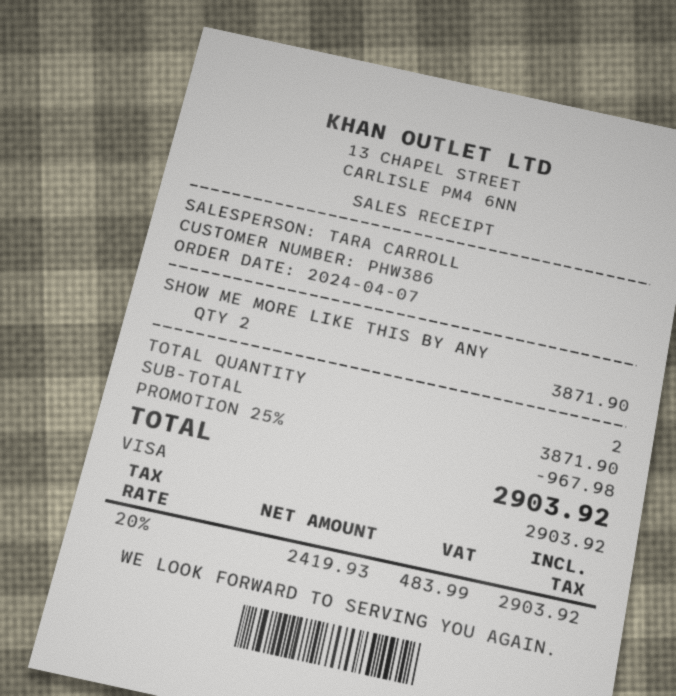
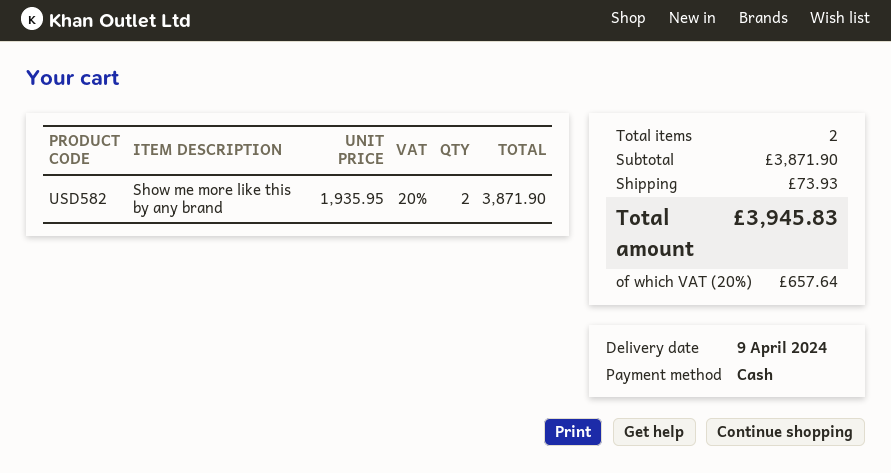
payment method: Visa -> cash
discount: 25% = 967.98 -> none
shipping: none -> 73.93
tax: 20% = 483.99 -> 20% = 657.64
total: 2903.92 -> 3945.83

